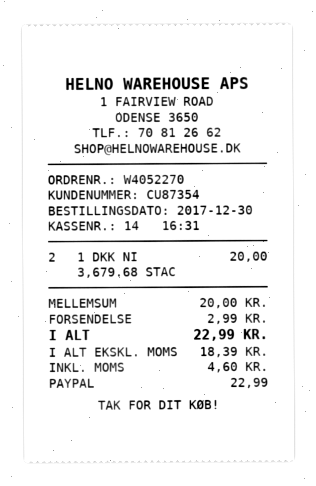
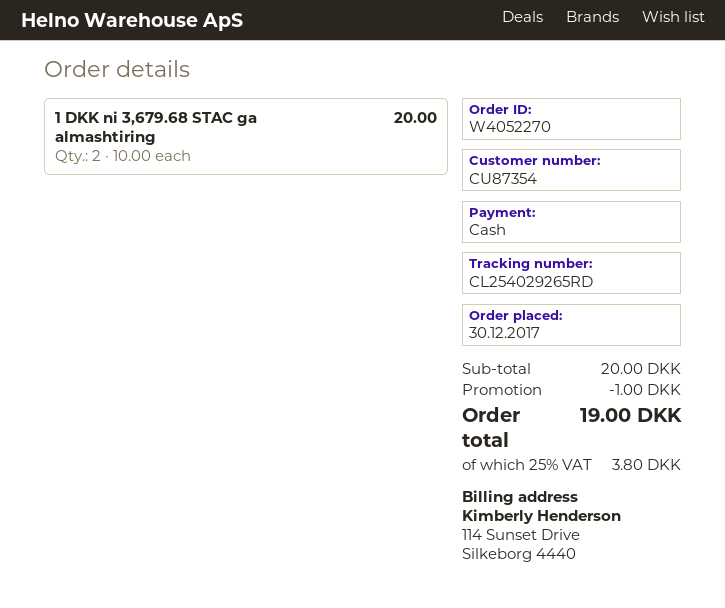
payment method: PayPal -> cash
discount: none -> 1.00
shipping: 2.99 -> none
tax: 4.60 -> 3.80
total: 22.99 -> 19.00

